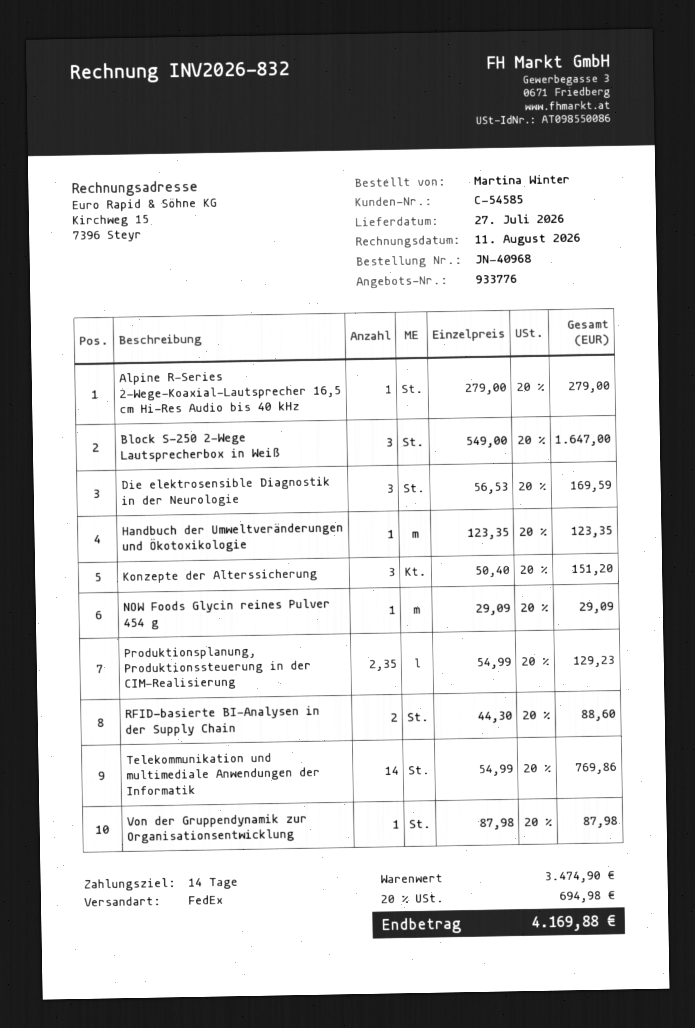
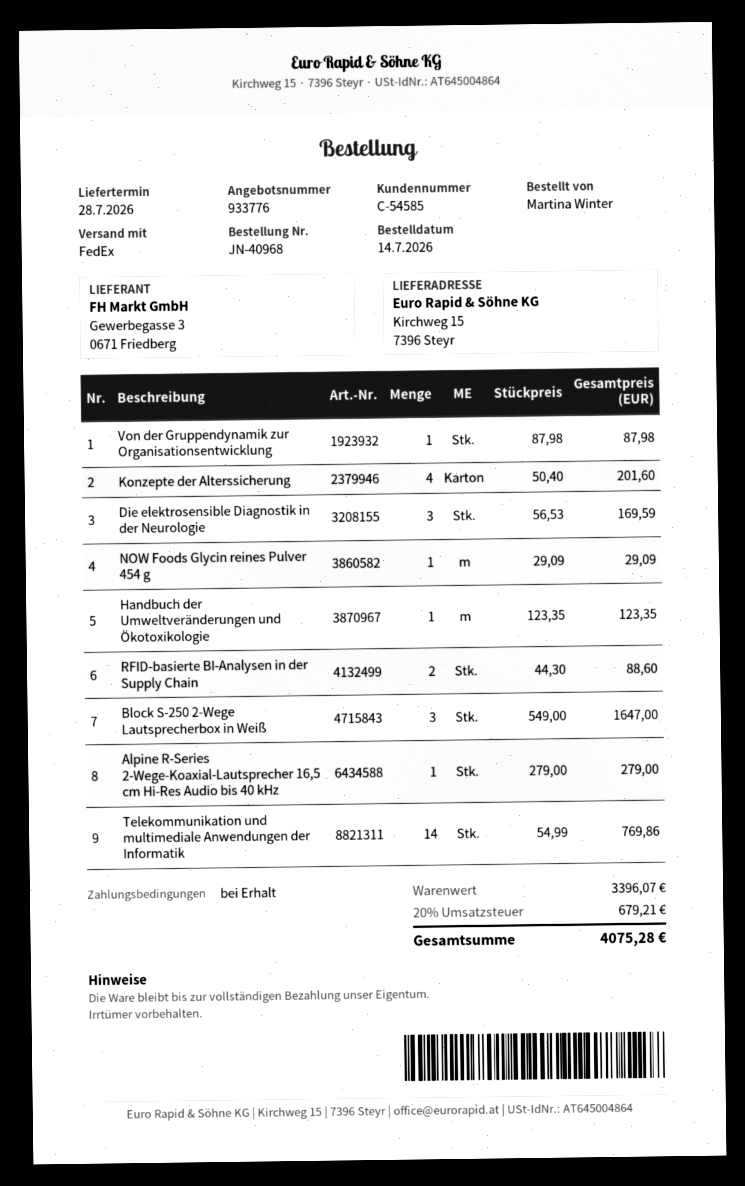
delivery date: 2026-07-27 -> 2026-07-28
payment terms: 14 days -> on receipt
Konzepte der Alterssicherung: 3 x 50.40 = 151.20 -> 4 x 50.40 = 201.60
Produktionsplanung, Produktionssteuerung in der CIM-Realisierung: 2.35 x 54.99 = 129.23 -> none
subtotal: 3474.90 -> 3396.07
tax: 20% = 694.98 -> 20% = 679.21
total: 4169.88 -> 4075.28

